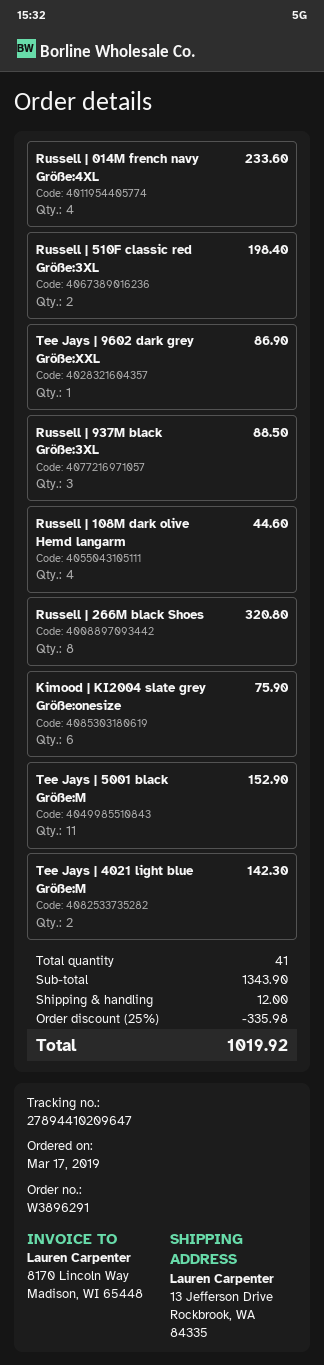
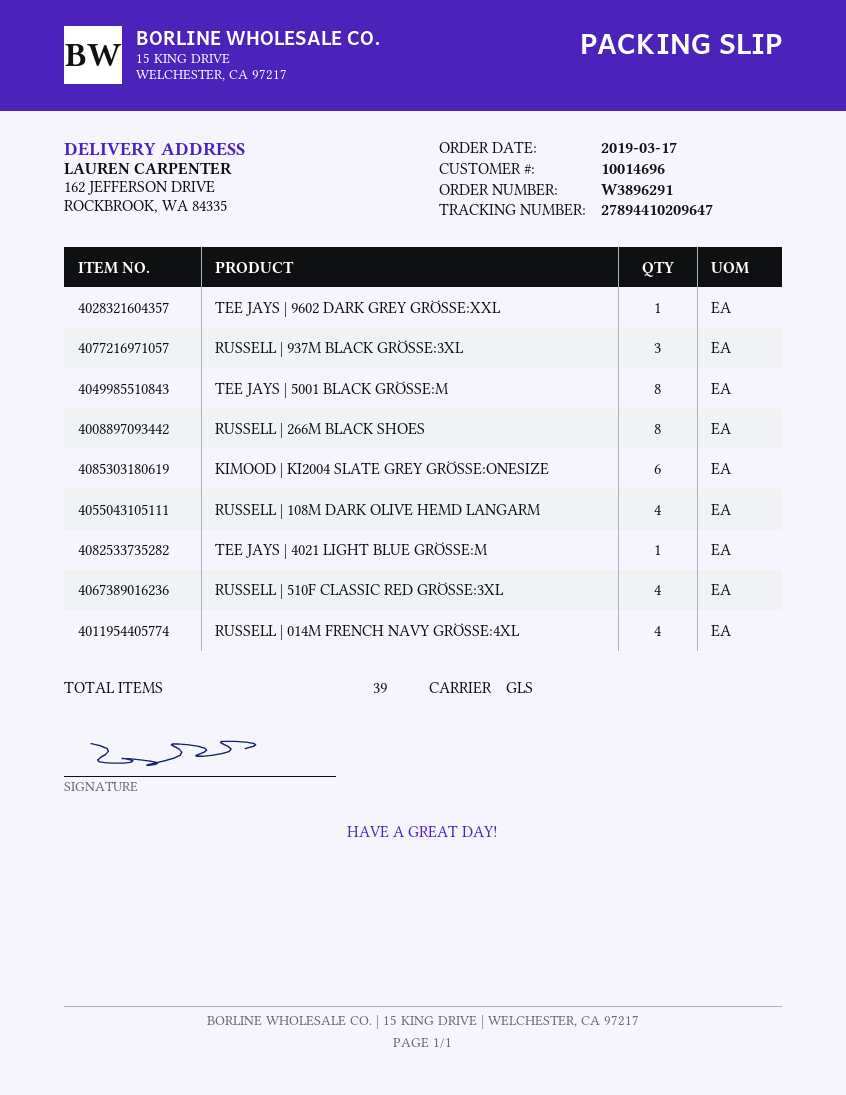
ship to: 13 Jefferson Drive, Rockbrook, WA 84335 -> 162 JEFFERSON DRIVE, ROCKBROOK, WA 84335
Russell | 510F classic red Größe:3XL: 2 -> 4
Tee Jays | 5001 black Größe:M: 11 -> 8
Tee Jays | 4021 light blue Größe:M: 2 -> 1
total quantity: 41 -> 39

